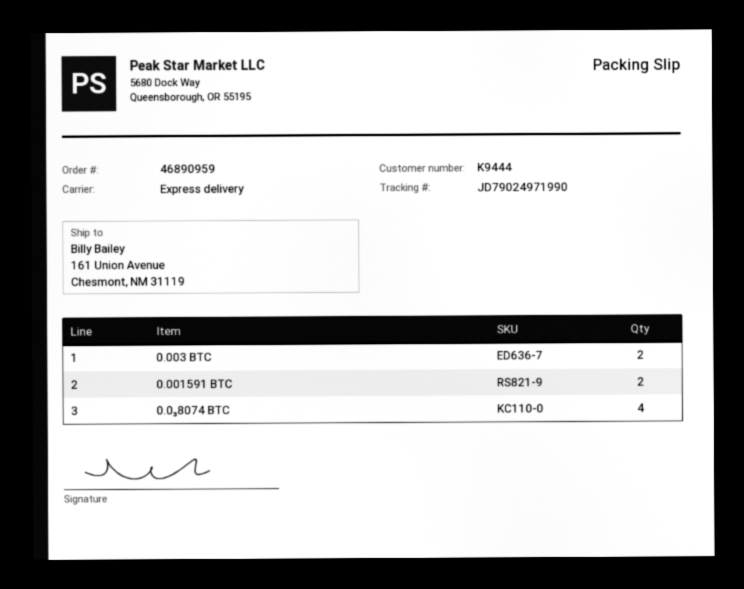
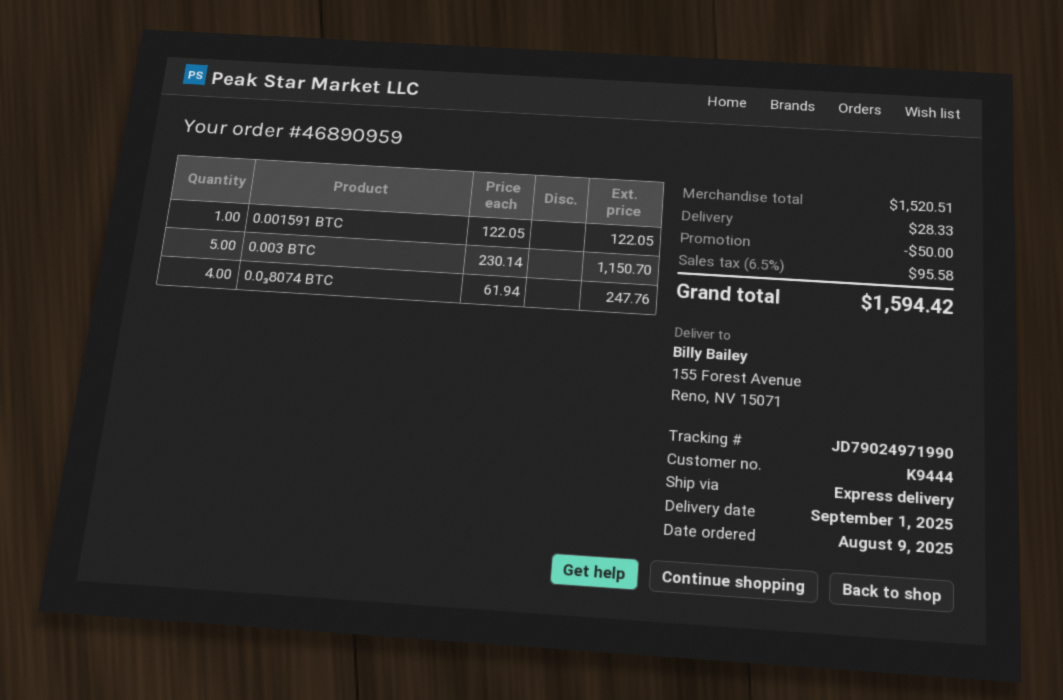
ship to: 161 Union Avenue, Chesmont, NM 31119 -> 155 Forest Avenue, Reno, NV 15071
0.003 BTC: 2 -> 5
0.001591 BTC: 2 -> 1

